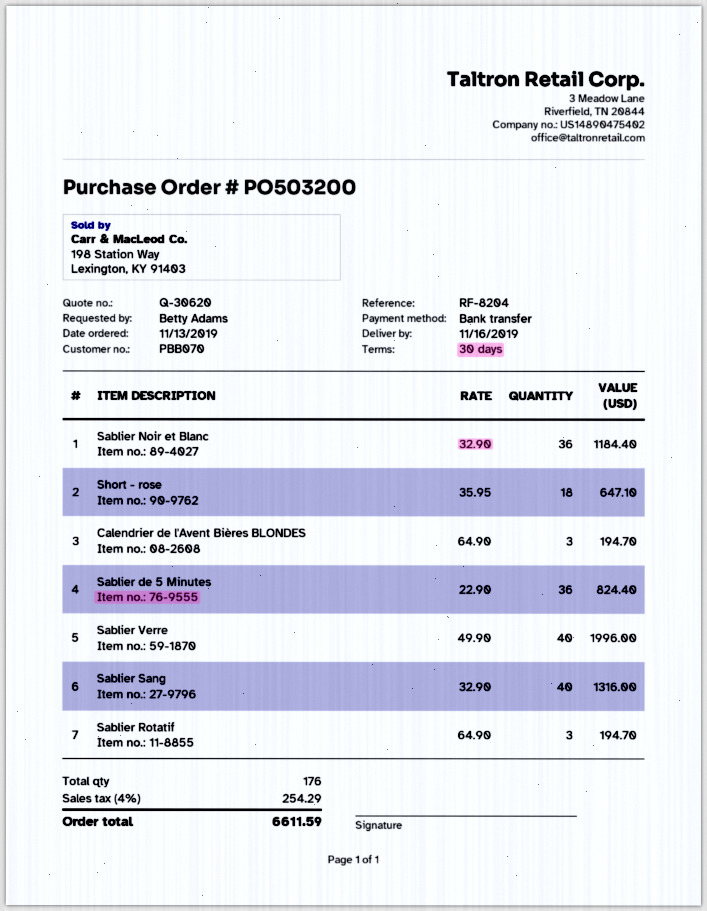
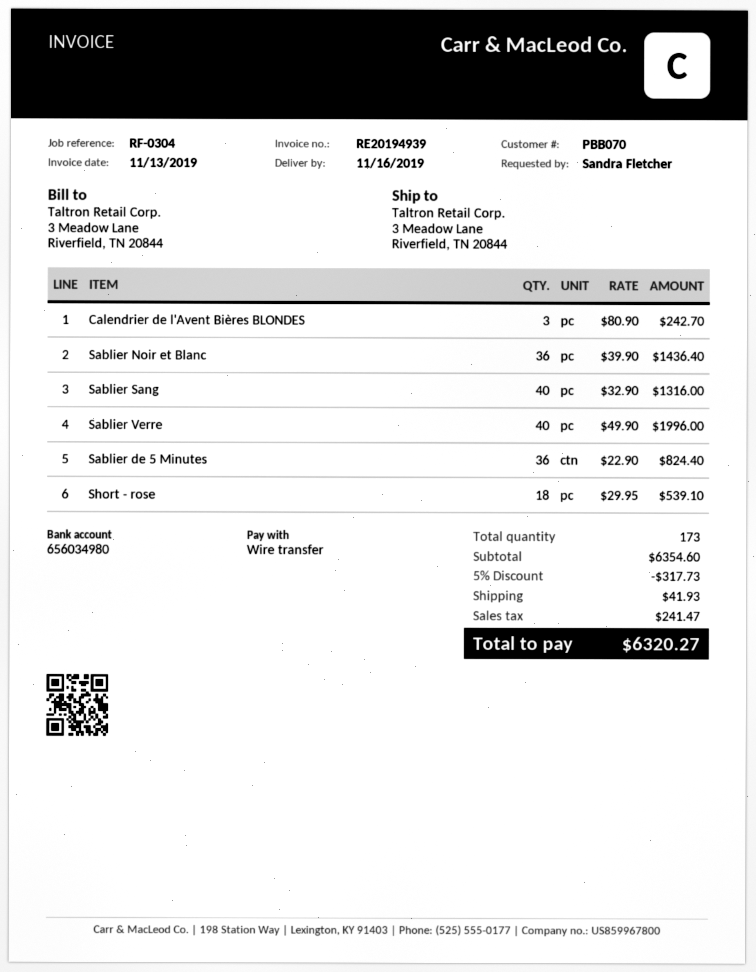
reference: RF-8204 -> RF-0304
ordered by: Betty Adams -> Sandra Fletcher
Sablier Noir et Blanc: 36 x 32.90 = 1184.40 -> 36 x 39.90 = 1436.40
Short - rose: 18 x 35.95 = 647.10 -> 18 x 29.95 = 539.10
Calendrier de l'Avent Bières BLONDES: 3 x 64.90 = 194.70 -> 3 x 80.90 = 242.70
Sablier Rotatif: 3 x 64.90 = 194.70 -> none
total quantity: 176 -> 173
discount: none -> 5% = 317.73
shipping: none -> 41.93
tax: 254.29 -> 241.47
total: 6611.59 -> 6320.27

